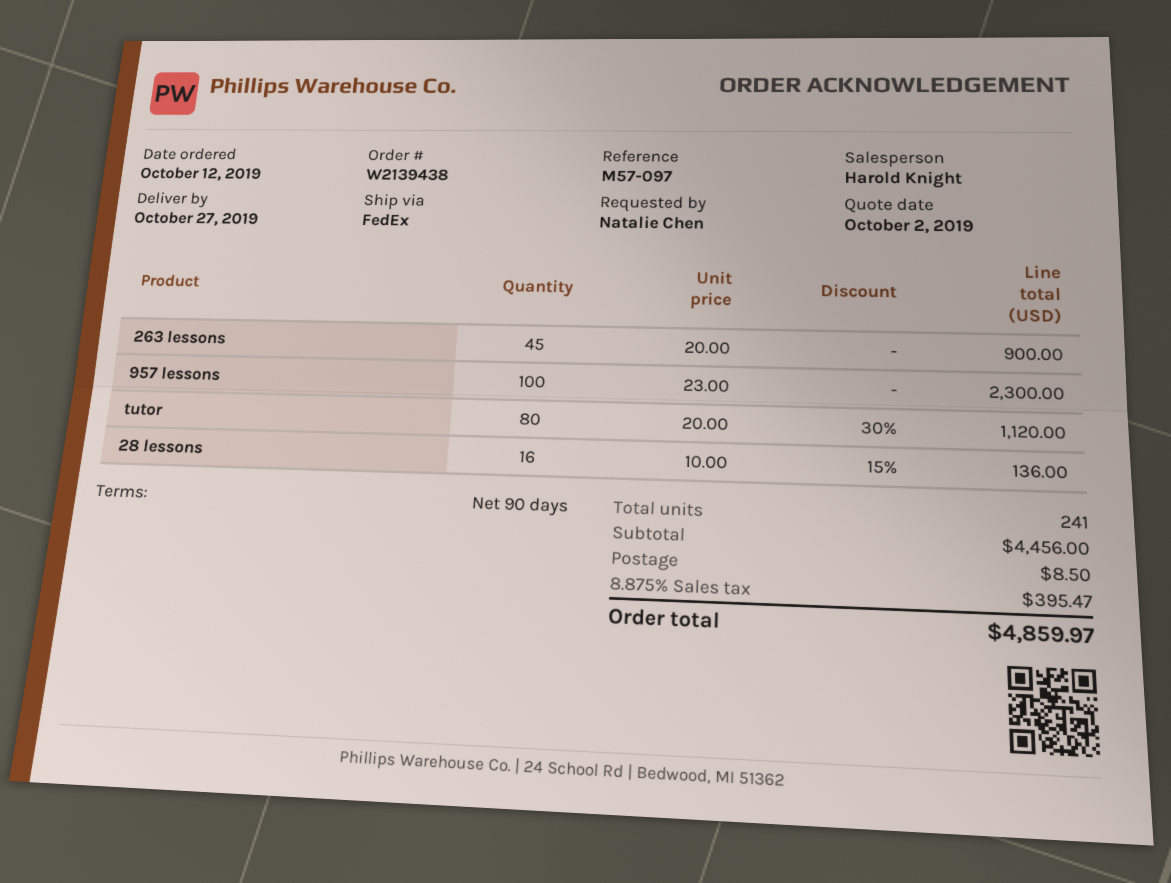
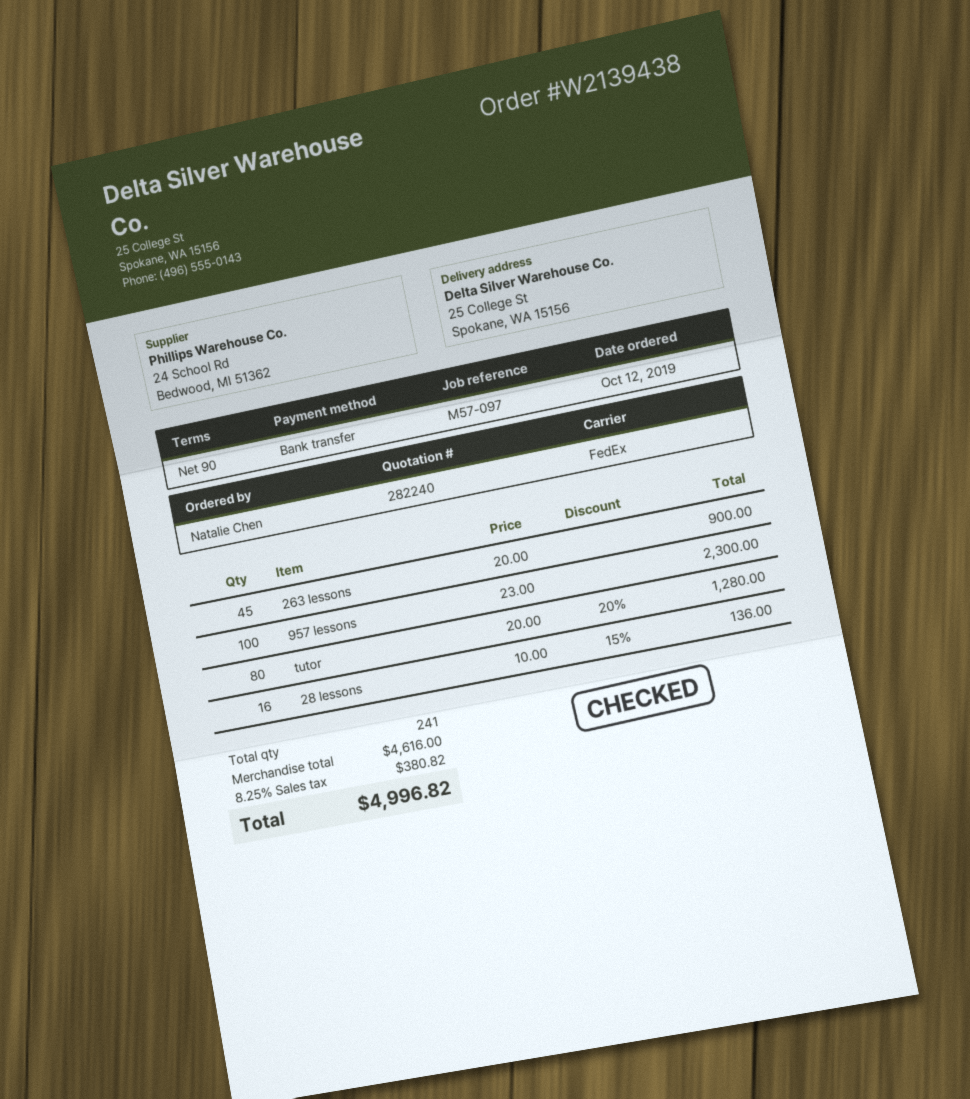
tutor: 80 x 20.00 - 30% = 1120.00 -> 80 x 20.00 - 20% = 1280.00
subtotal: 4456.00 -> 4616.00
shipping: 8.50 -> none
tax: 8.875% = 395.47 -> 8.25% = 380.82
total: 4859.97 -> 4996.82

